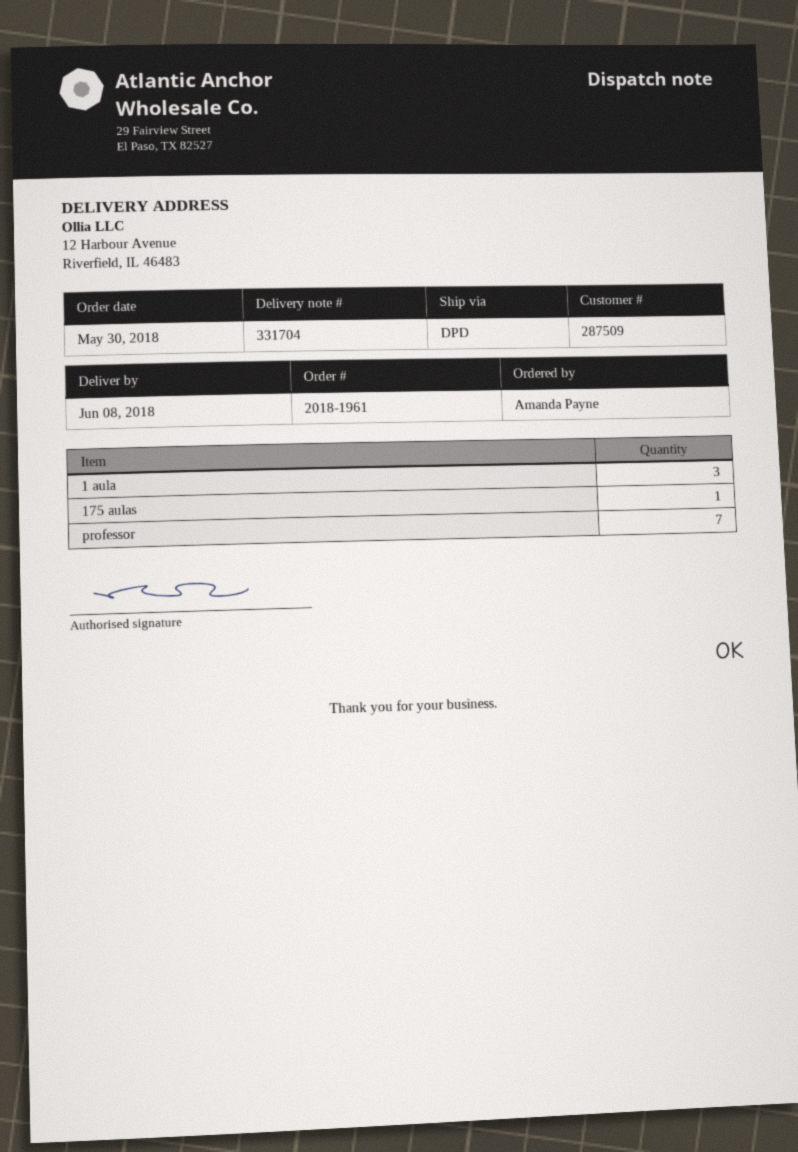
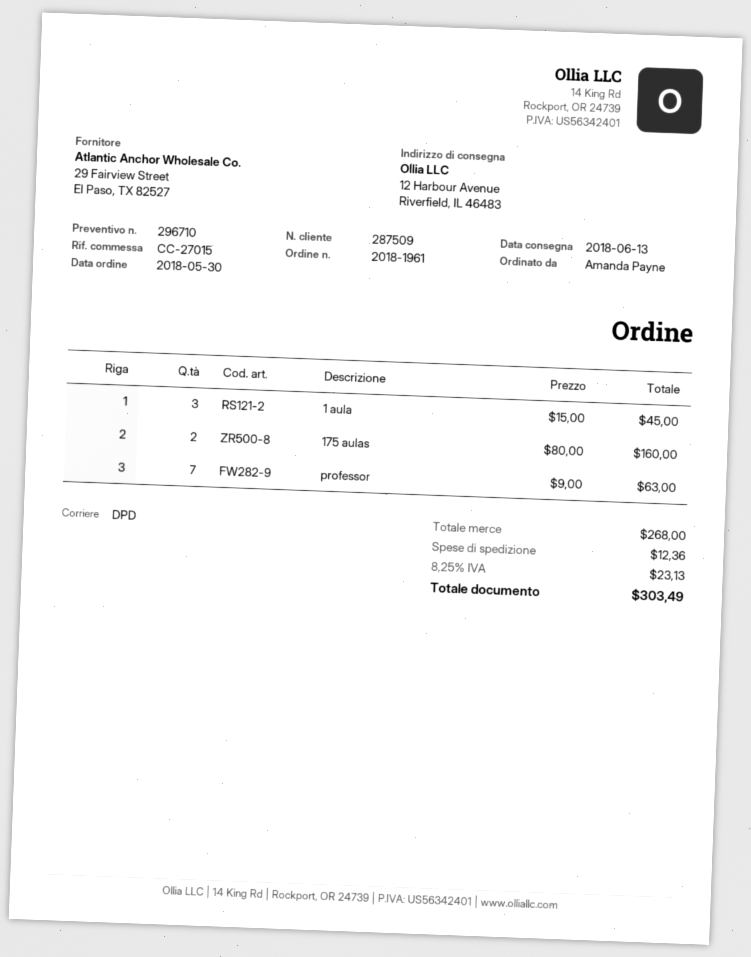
delivery date: 2018-06-08 -> 2018-06-13
175 aulas: 1 -> 2

